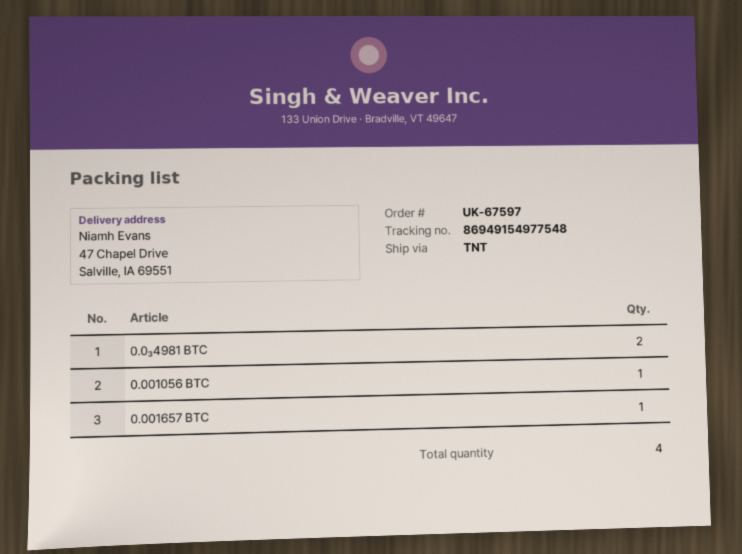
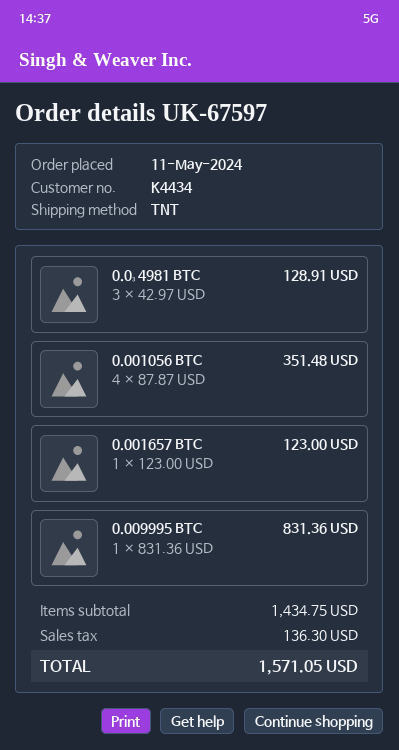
0.0₃4981 BTC: 2 -> 3
0.001056 BTC: 1 -> 4
0.009995 BTC: none -> 1

